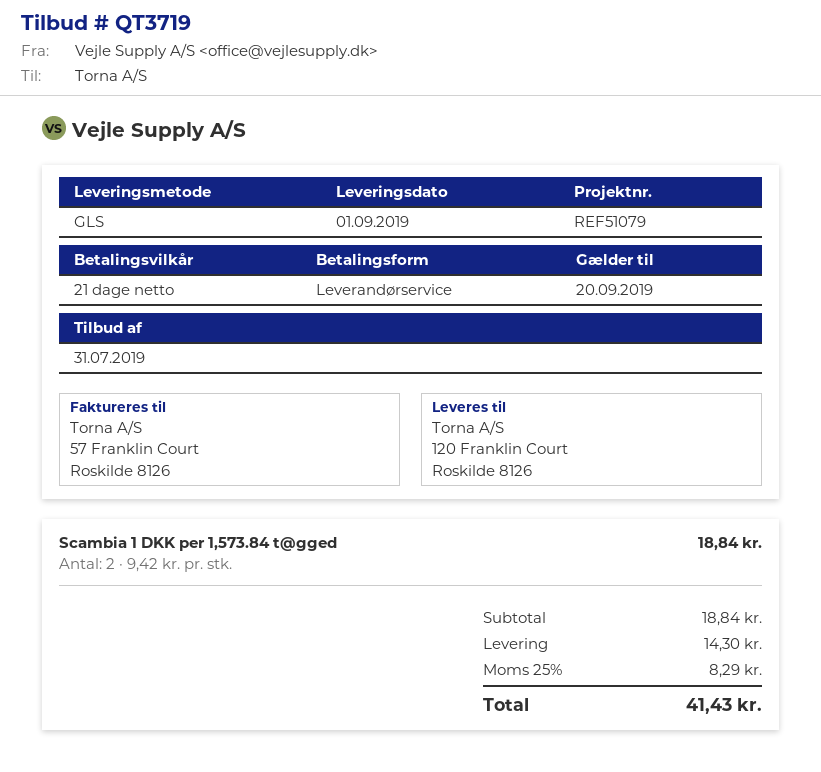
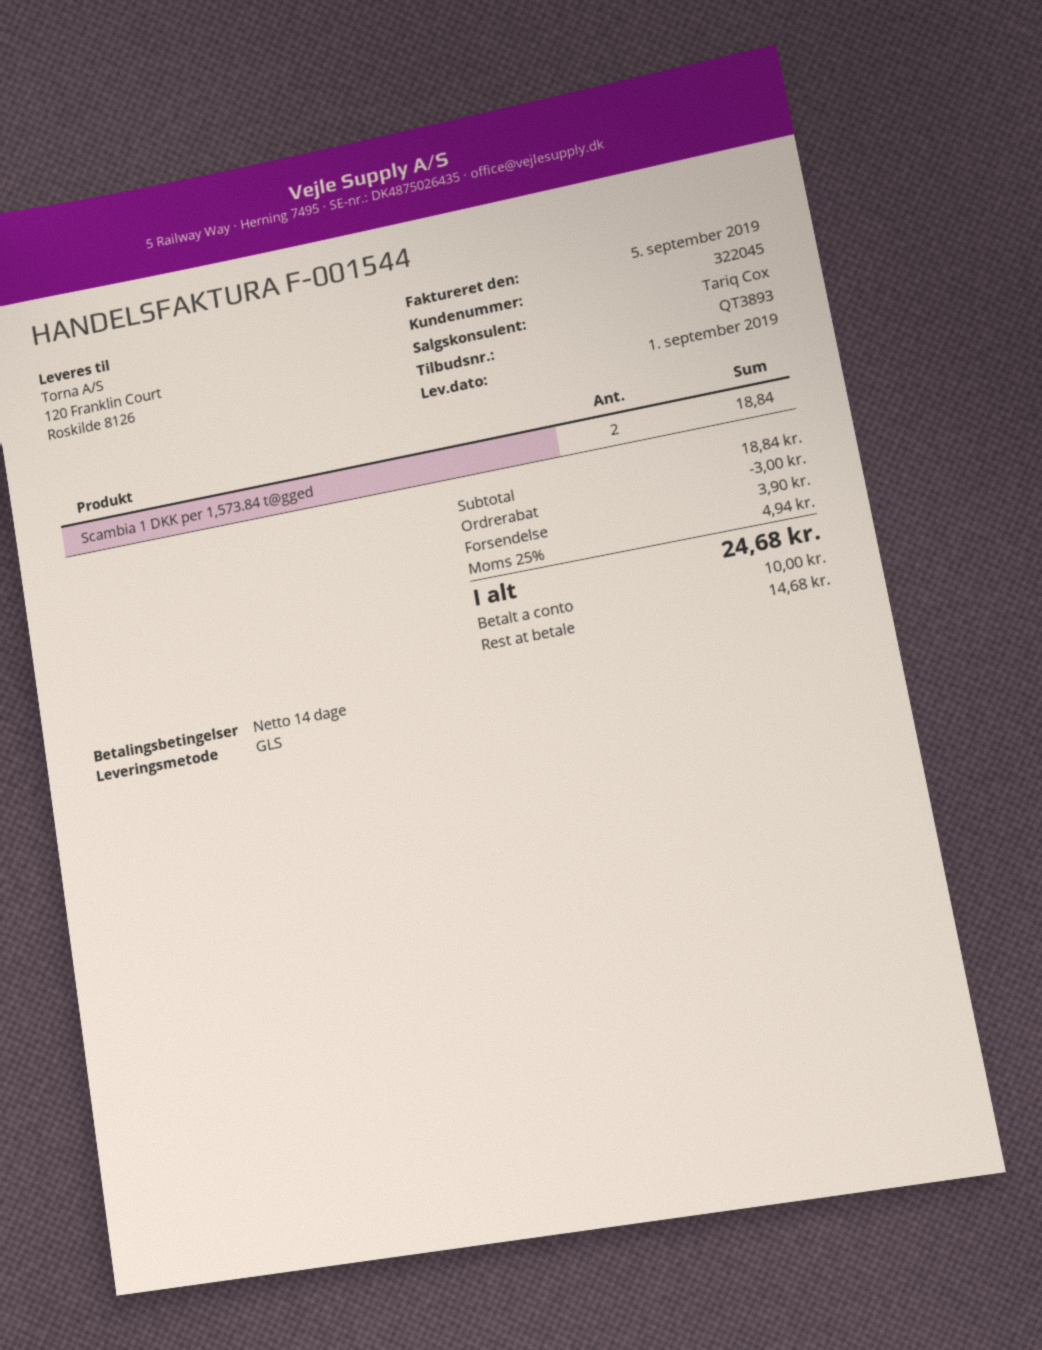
quote number: QT3719 -> QT3893
payment terms: 21 days -> 14 days
discount: none -> 3.00
shipping: 14.30 -> 3.90
tax: 25% = 8.29 -> 25% = 4.94
total: 41.43 -> 24.68

